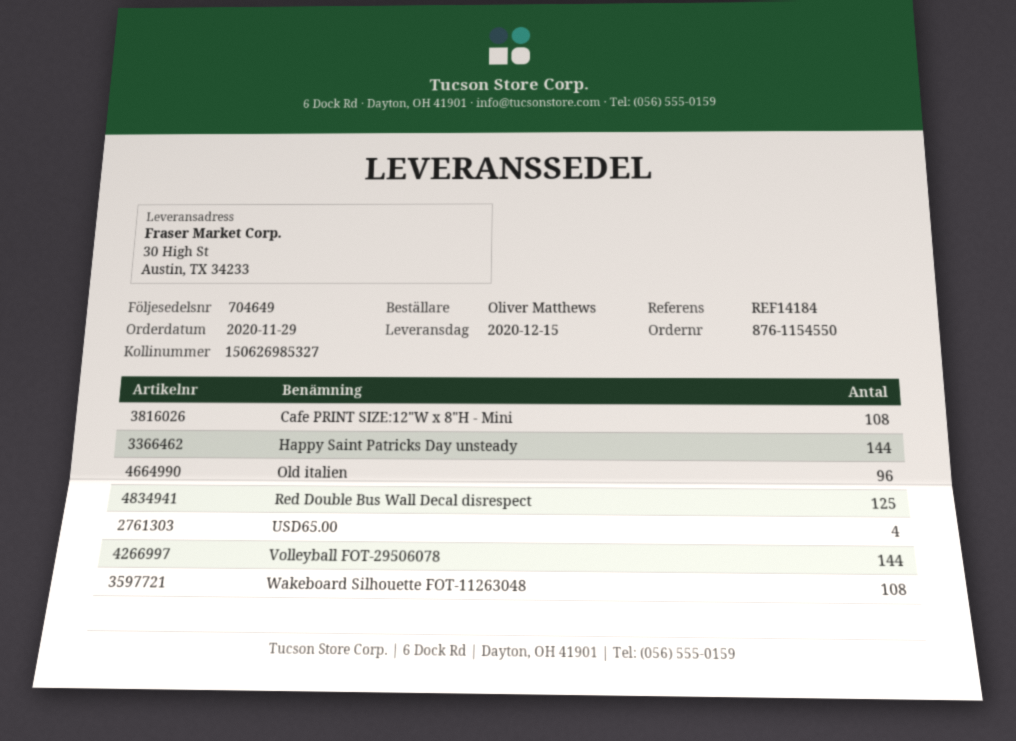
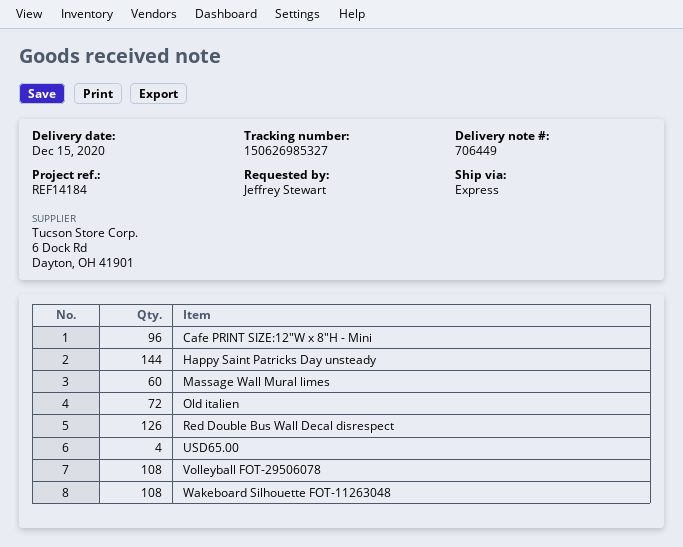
delivery note number: 704649 -> 706449
ordered by: Oliver Matthews -> Jeffrey Stewart
Cafe PRINT SIZE:12"W x 8"H - Mini: 108 -> 96
Old italien: 96 -> 72
Red Double Bus Wall Decal disrespect: 125 -> 126
Volleyball FOT-29506078: 144 -> 108
Massage Wall Mural limes: none -> 60

